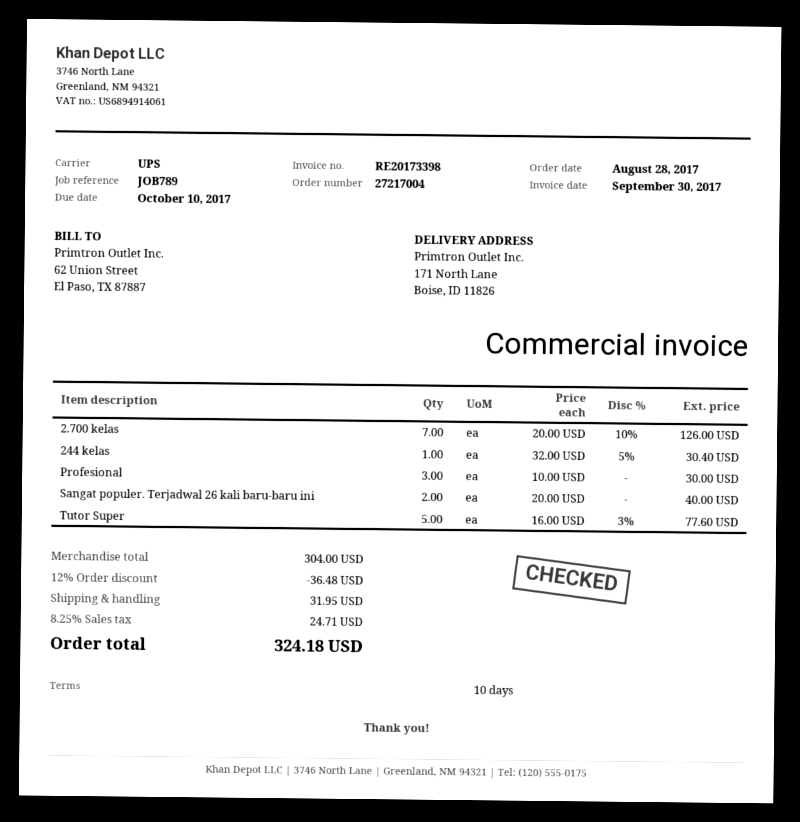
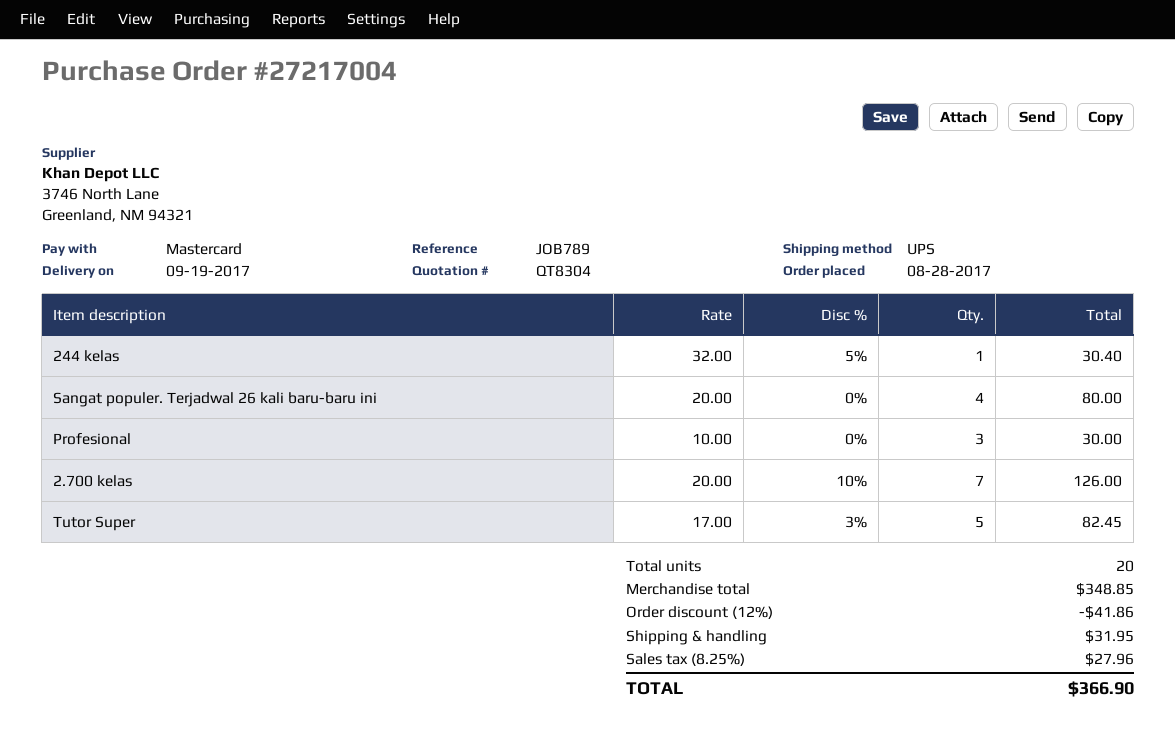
Sangat populer. Terjadwal 26 kali baru-baru ini: 2 x 20.00 = 40.00 -> 4 x 20.00 = 80.00
Tutor Super: 5 x 16.00 - 3% = 77.60 -> 5 x 17.00 - 3% = 82.45
subtotal: 304.00 -> 348.85
discount: 12% = 36.48 -> 12% = 41.86
tax: 8.25% = 24.71 -> 8.25% = 27.96
total: 324.18 -> 366.90

